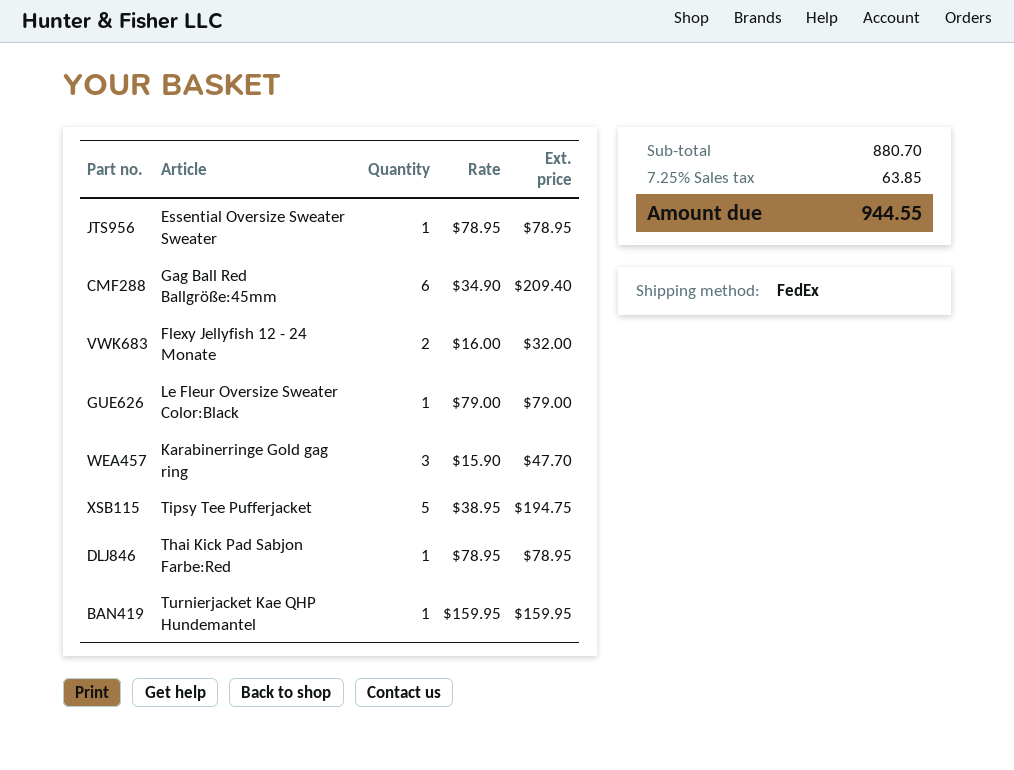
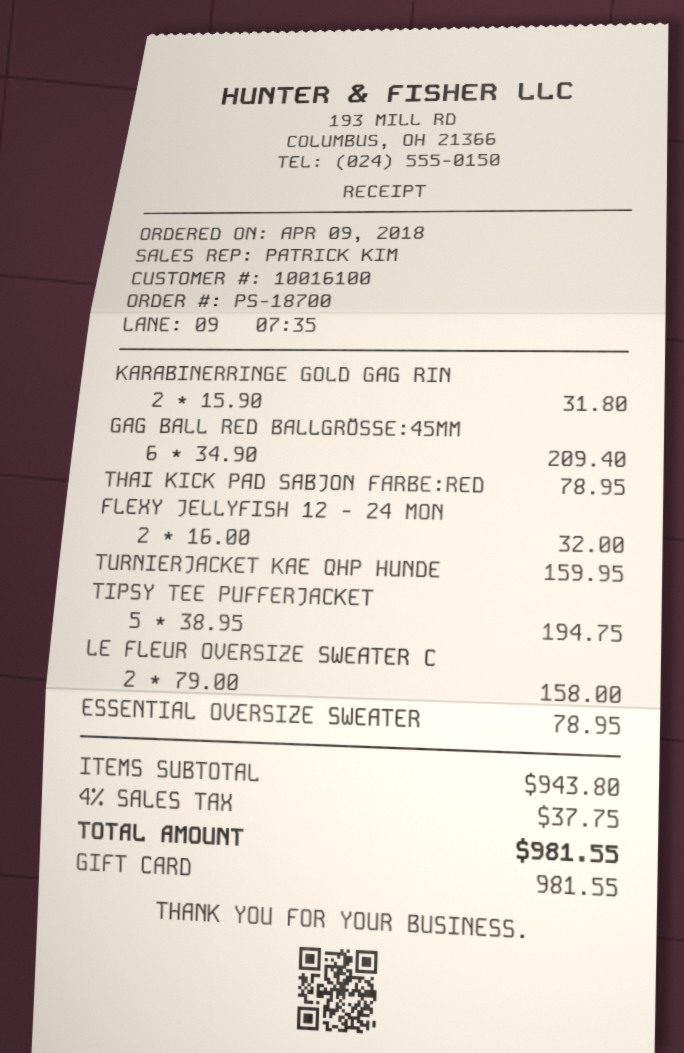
Le Fleur Oversize Sweater Color:Black: 1 x 79.00 = 79.00 -> 2 x 79.00 = 158.00
Karabinerringe Gold gag ring: 3 x 15.90 = 47.70 -> 2 x 15.90 = 31.80
subtotal: 880.70 -> 943.80
tax: 7.25% = 63.85 -> 4% = 37.75
total: 944.55 -> 981.55

